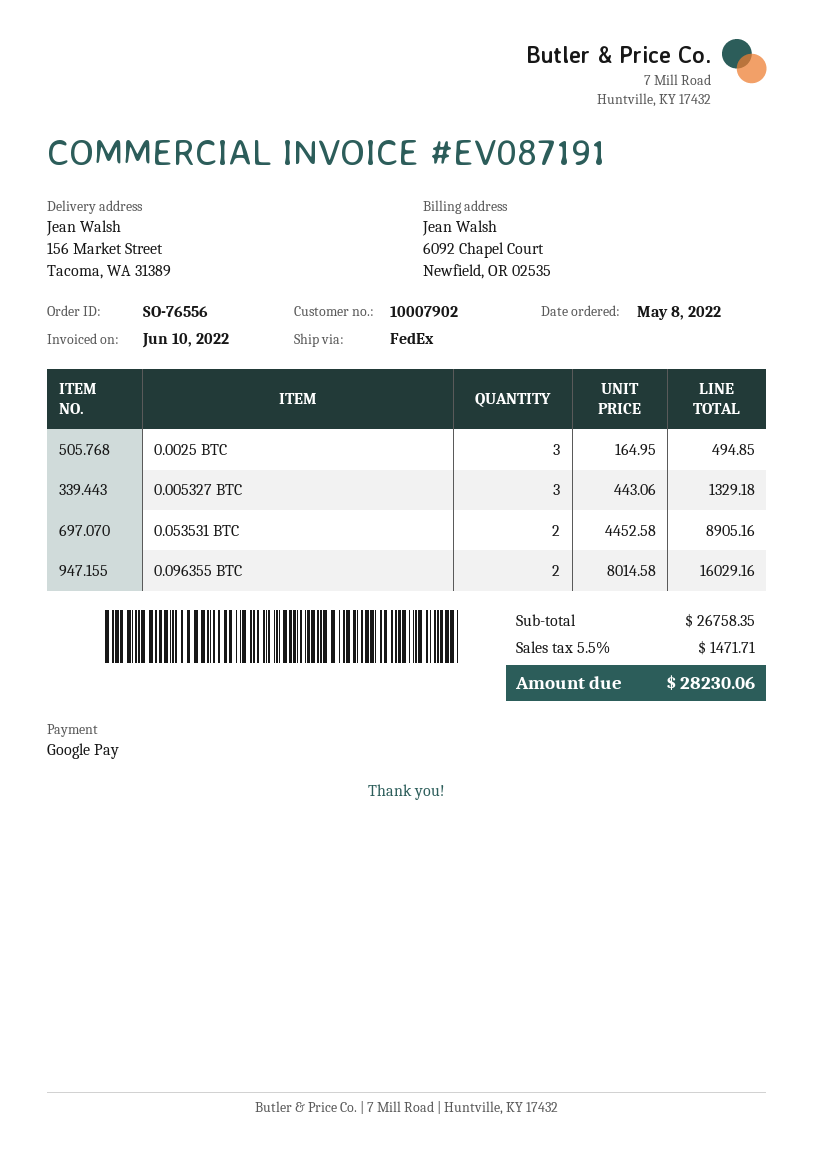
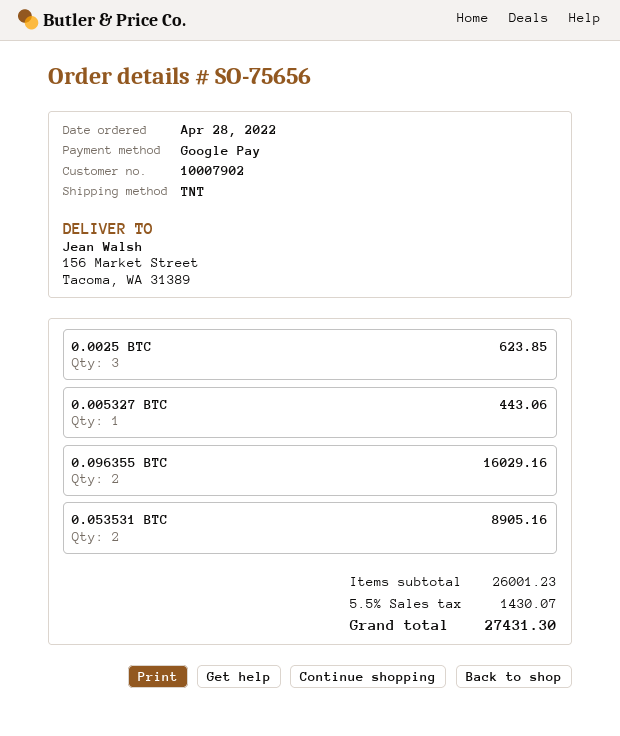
order number: SO-76556 -> SO-75656
order date: 2022-05-08 -> 2022-04-28
shipping method: FedEx -> TNT
0.0025 BTC: 3 for 494.85 -> 3 for 623.85
0.005327 BTC: 3 for 1329.18 -> 1 for 443.06
subtotal: 26758.35 -> 26001.23
tax: 5.5% = 1471.71 -> 5.5% = 1430.07
total: 28230.06 -> 27431.30

